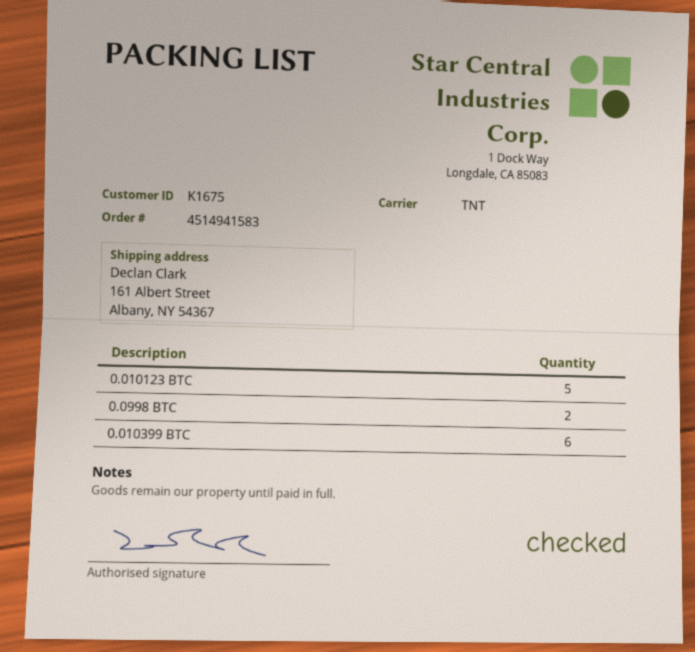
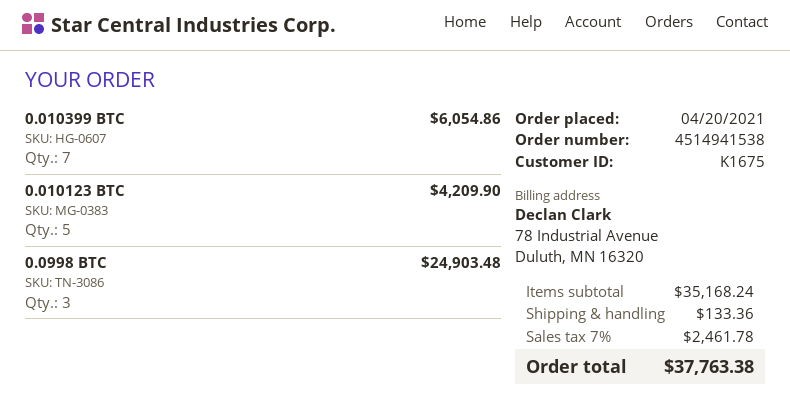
order number: 4514941583 -> 4514941538
0.0998 BTC: 2 -> 3
0.010399 BTC: 6 -> 7

